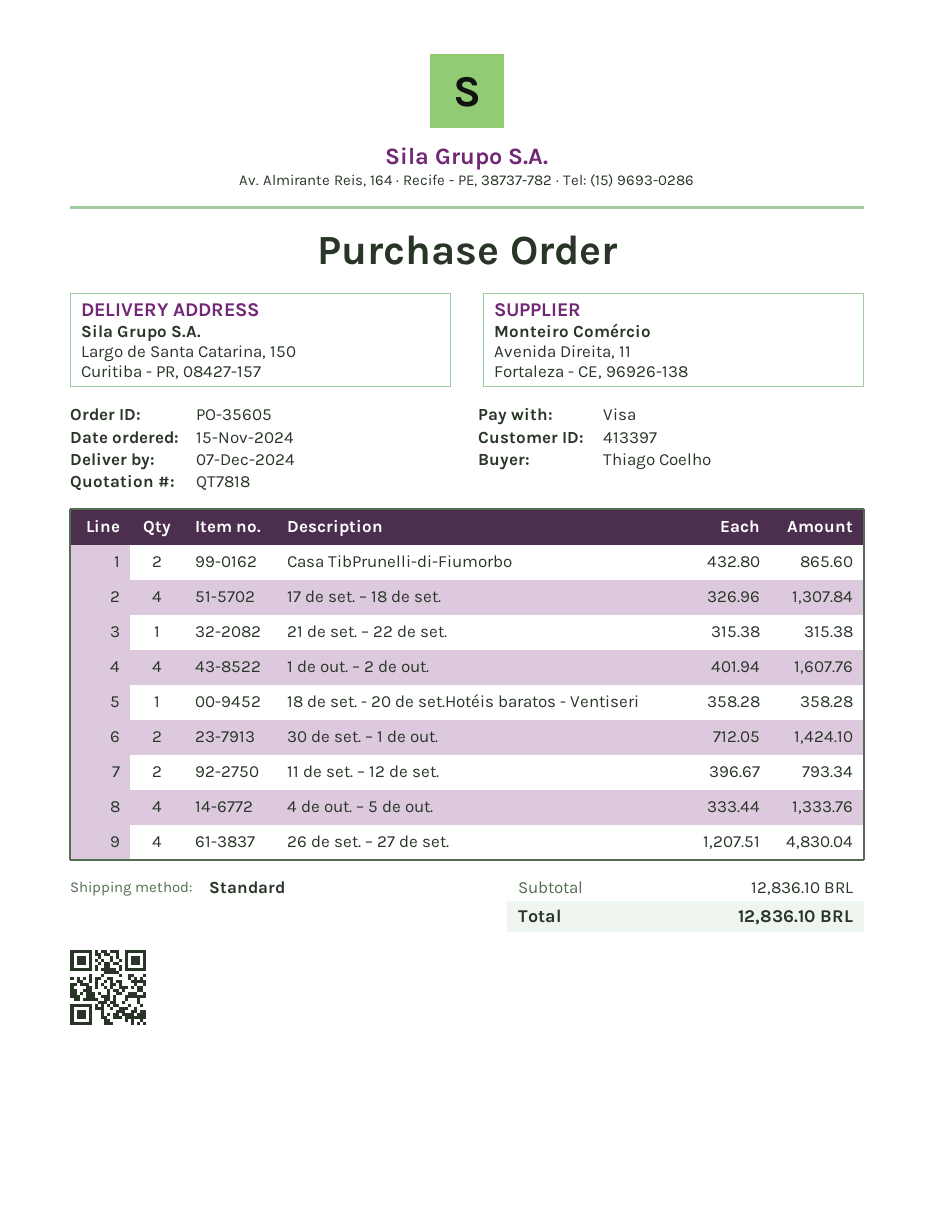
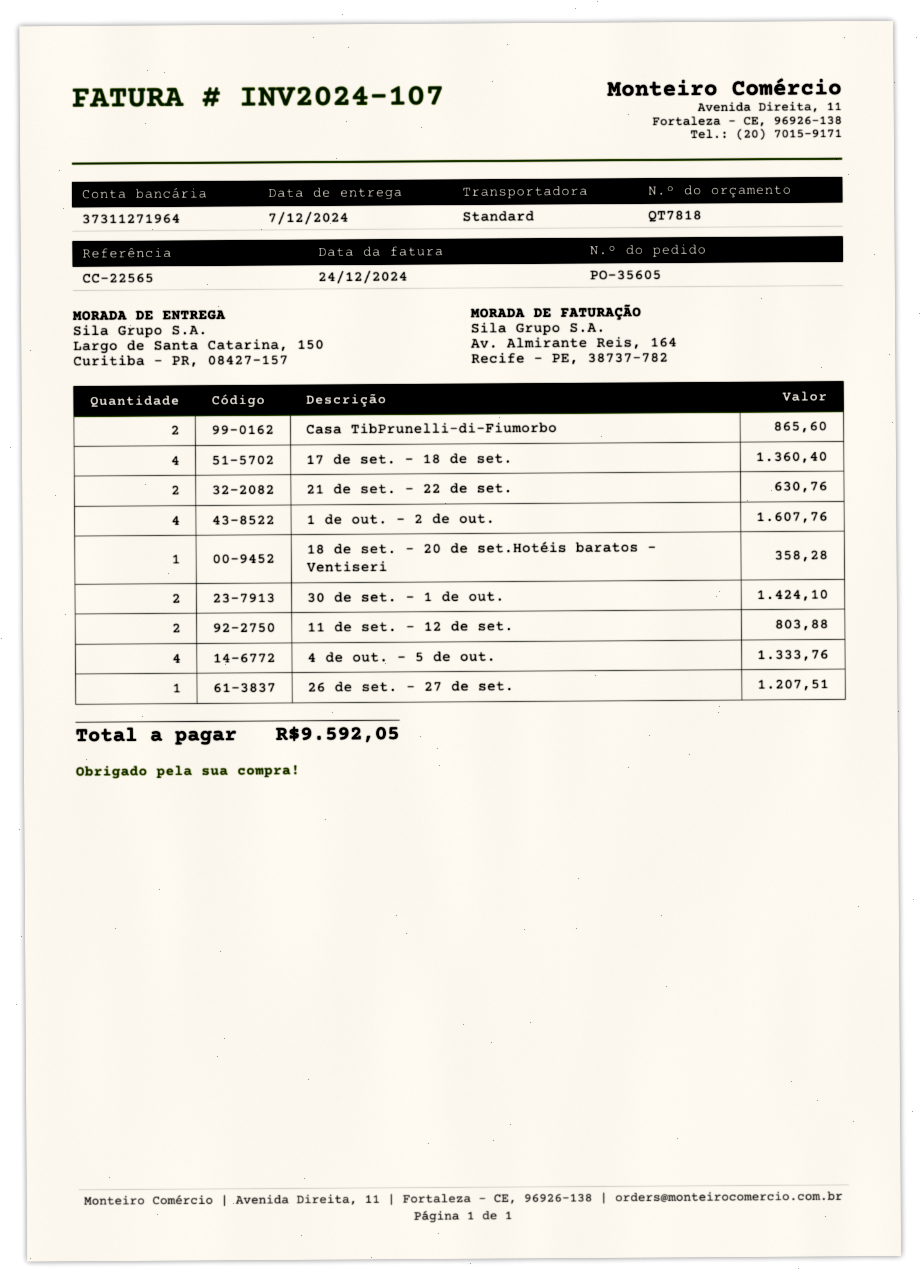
17 de set. – 18 de set.: 4 for 1307.84 -> 4 for 1360.40
21 de set. – 22 de set.: 1 for 315.38 -> 2 for 630.76
11 de set. – 12 de set.: 2 for 793.34 -> 2 for 803.88
26 de set. – 27 de set.: 4 for 4830.04 -> 1 for 1207.51
total: 12836.10 -> 9592.05

